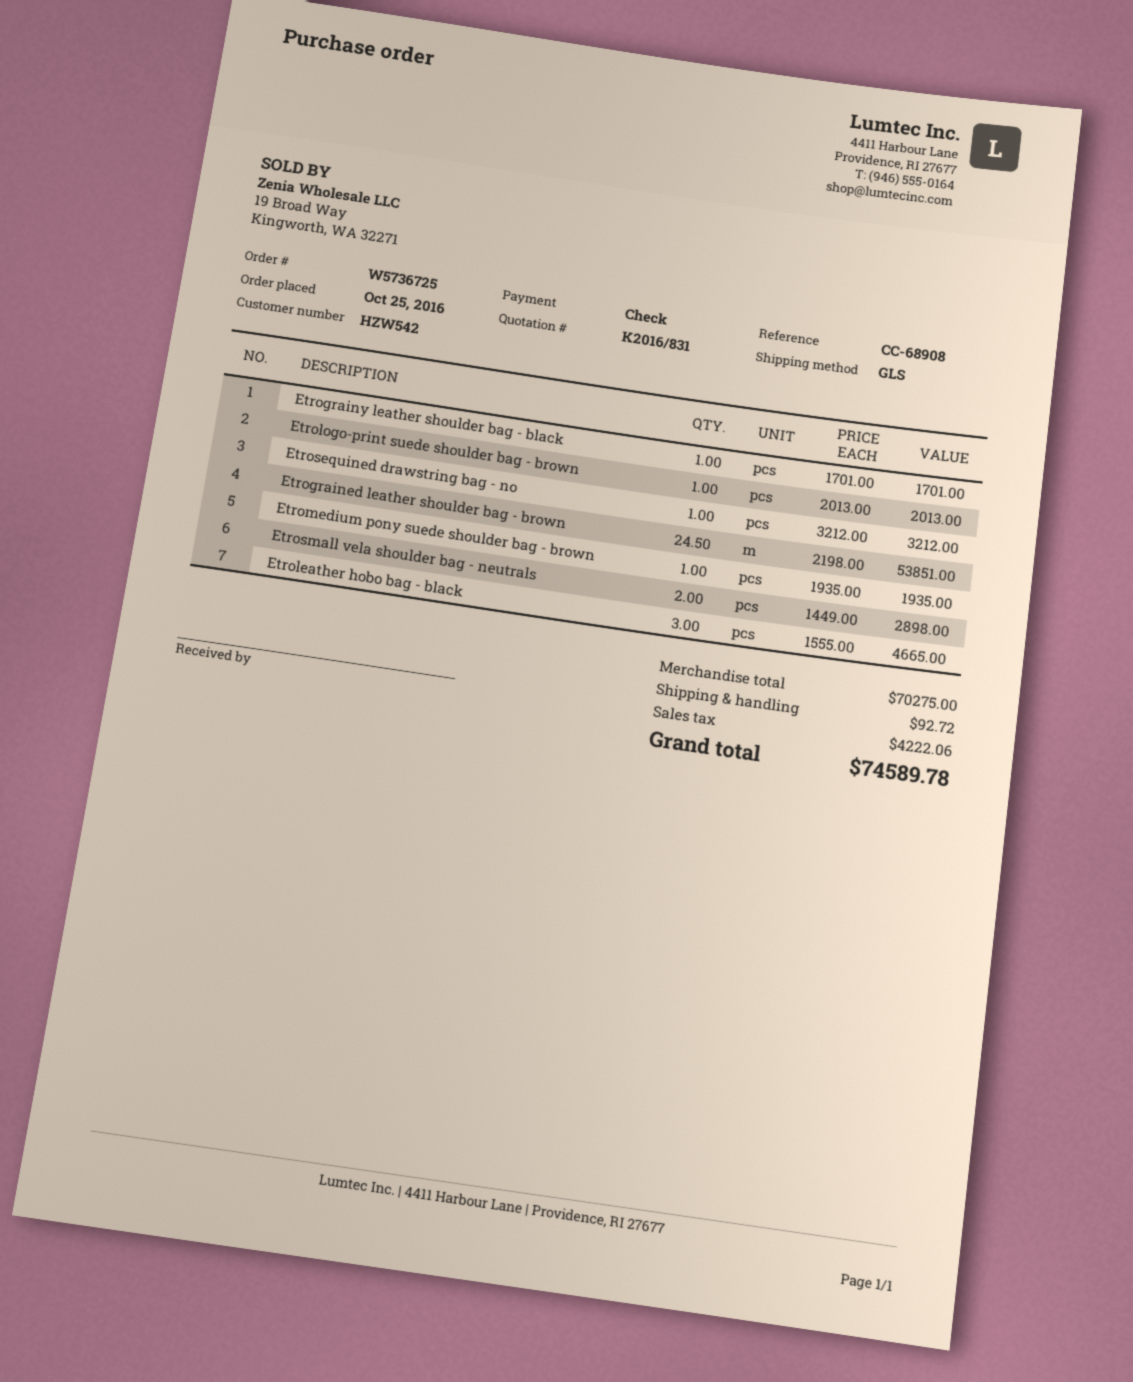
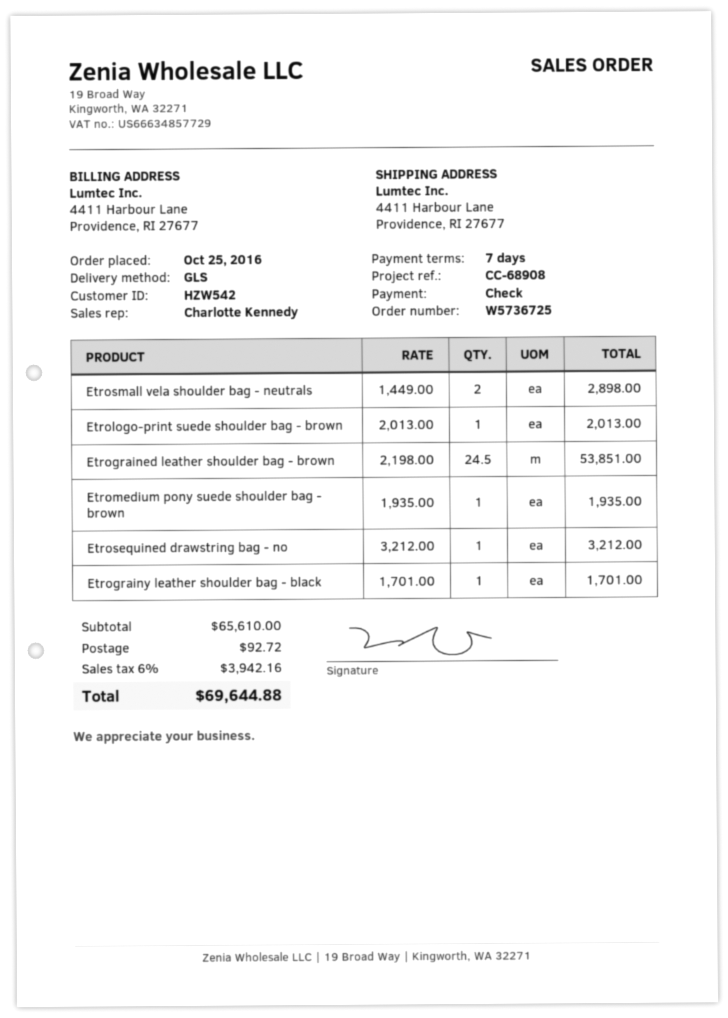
Etroleather hobo bag - black: 3 x 1555.00 = 4665.00 -> none
subtotal: 70275.00 -> 65610.00
tax: 4222.06 -> 3942.16
total: 74589.78 -> 69644.88

